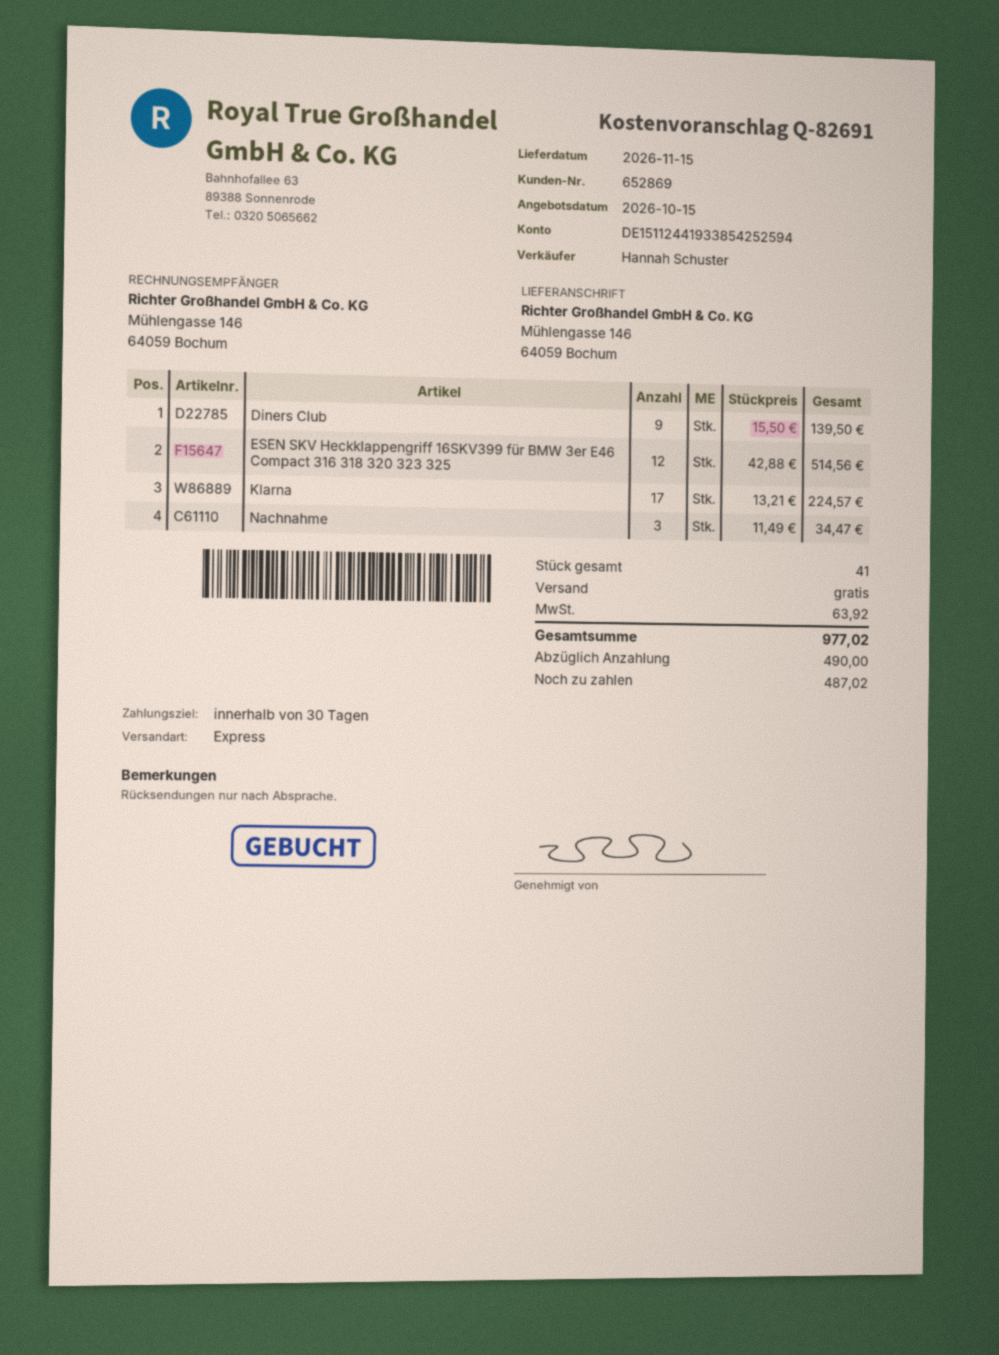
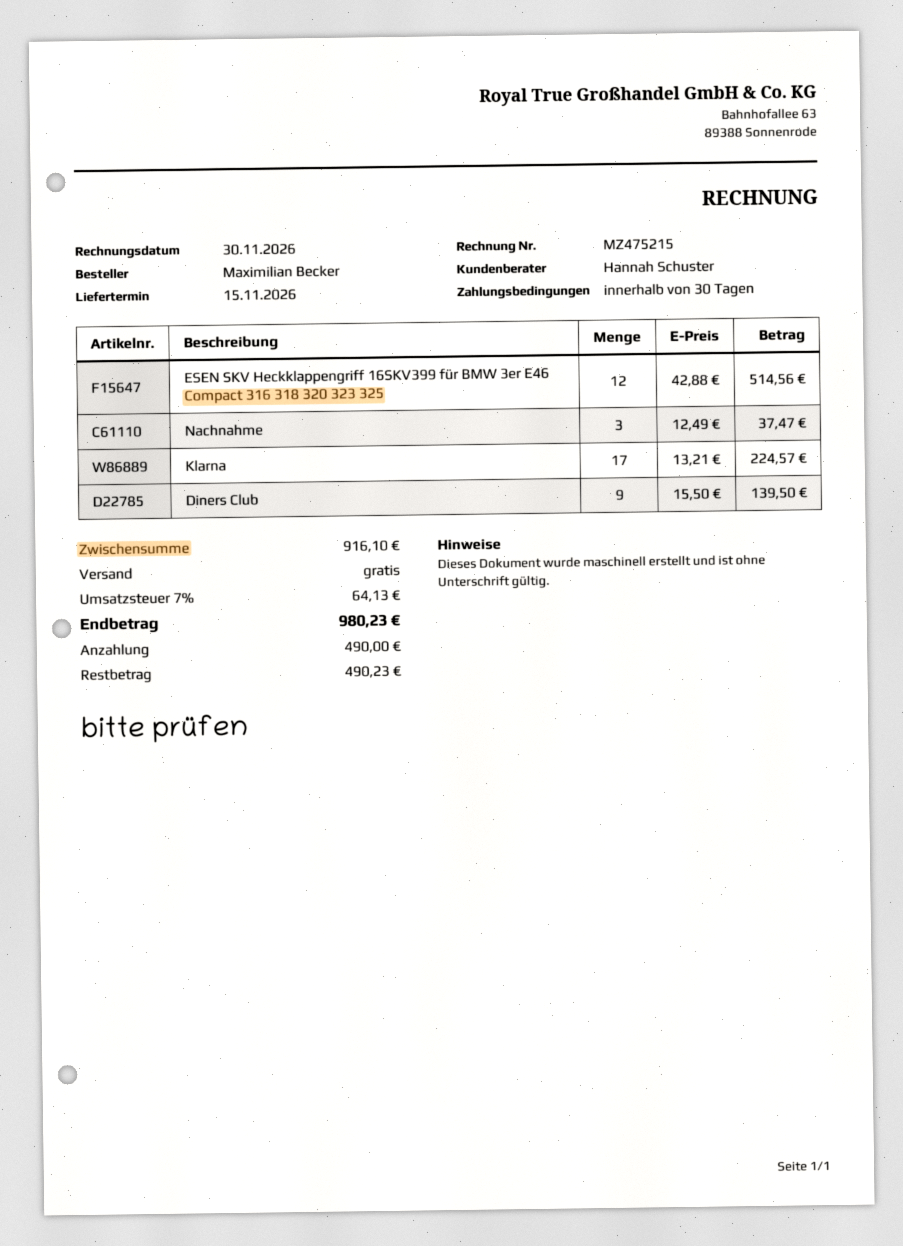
Nachnahme: 3 x 11.49 = 34.47 -> 3 x 12.49 = 37.47
tax: 63.92 -> 64.13
total: 977.02 -> 980.23
balance: 487.02 -> 490.23

